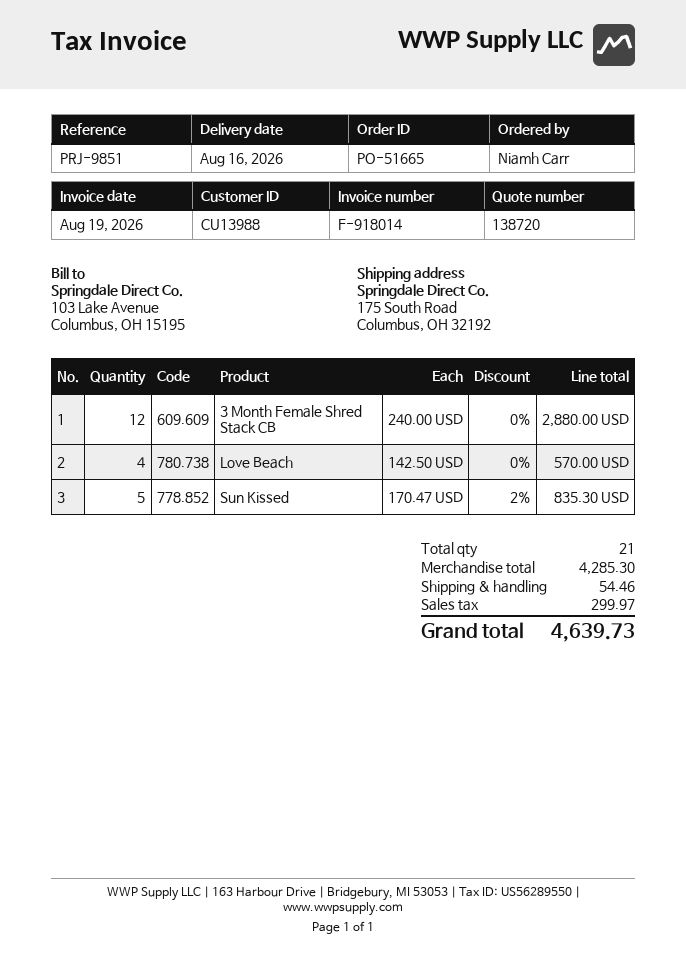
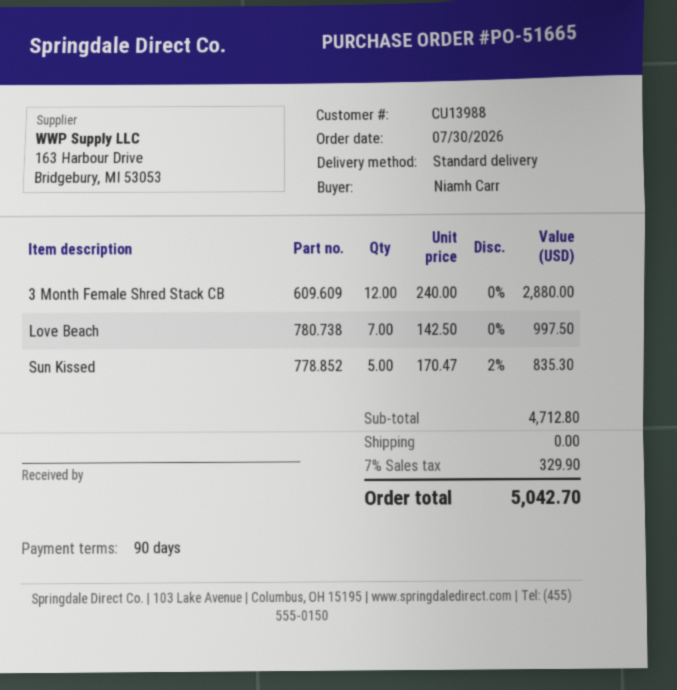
Love Beach: 4 x 142.50 = 570.00 -> 7 x 142.50 = 997.50
subtotal: 4285.30 -> 4712.80
shipping: 54.46 -> 0.00
tax: 299.97 -> 329.90
total: 4639.73 -> 5042.70

